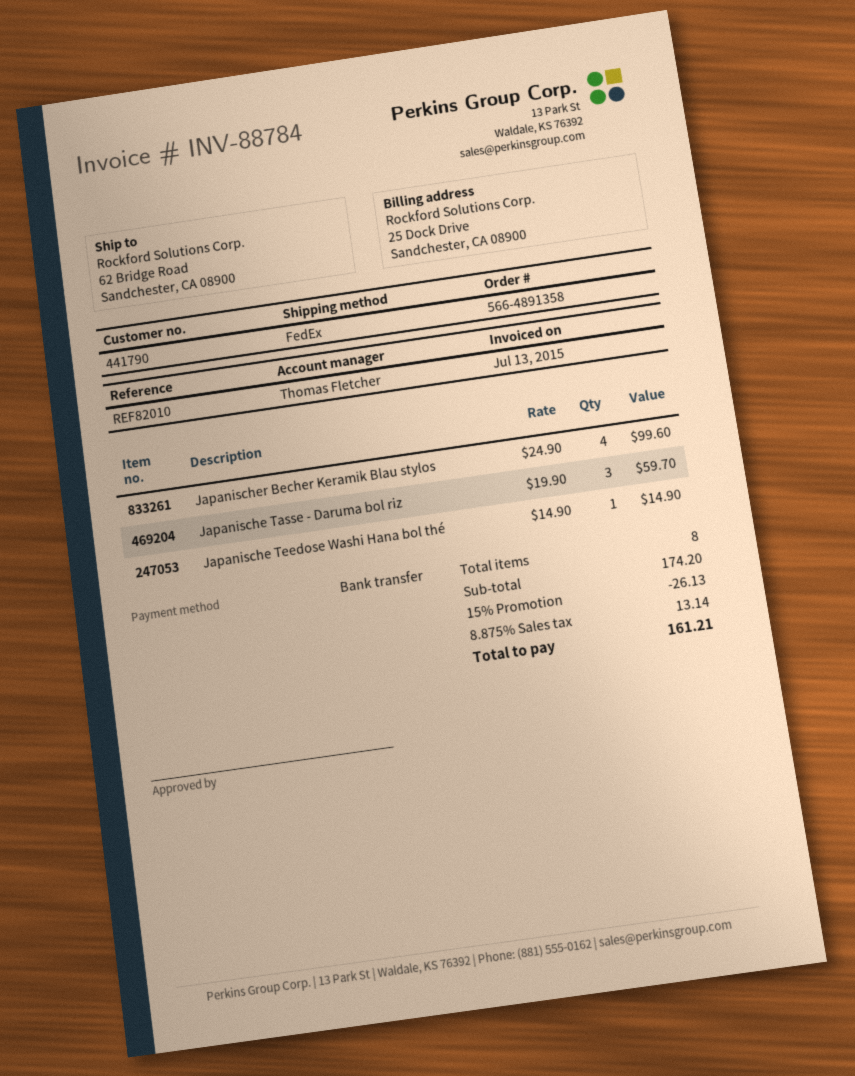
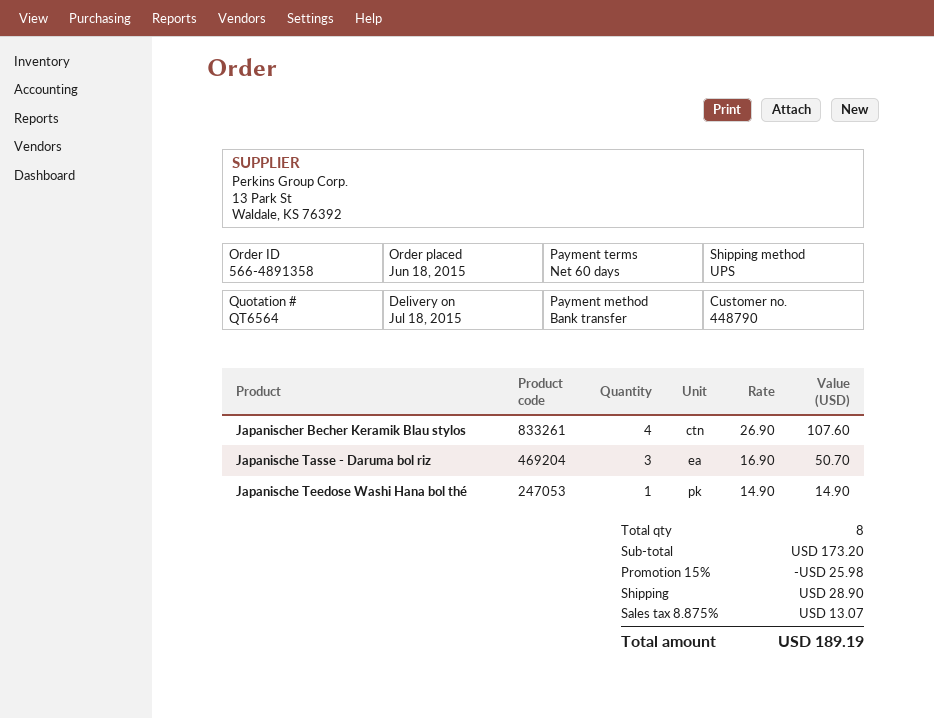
customer number: 441790 -> 448790
shipping method: FedEx -> UPS
Japanischer Becher Keramik Blau stylos: 4 x 24.90 = 99.60 -> 4 x 26.90 = 107.60
Japanische Tasse - Daruma bol riz: 3 x 19.90 = 59.70 -> 3 x 16.90 = 50.70
subtotal: 174.20 -> 173.20
discount: 15% = 26.13 -> 15% = 25.98
shipping: none -> 28.90
tax: 8.875% = 13.14 -> 8.875% = 13.07
total: 161.21 -> 189.19

